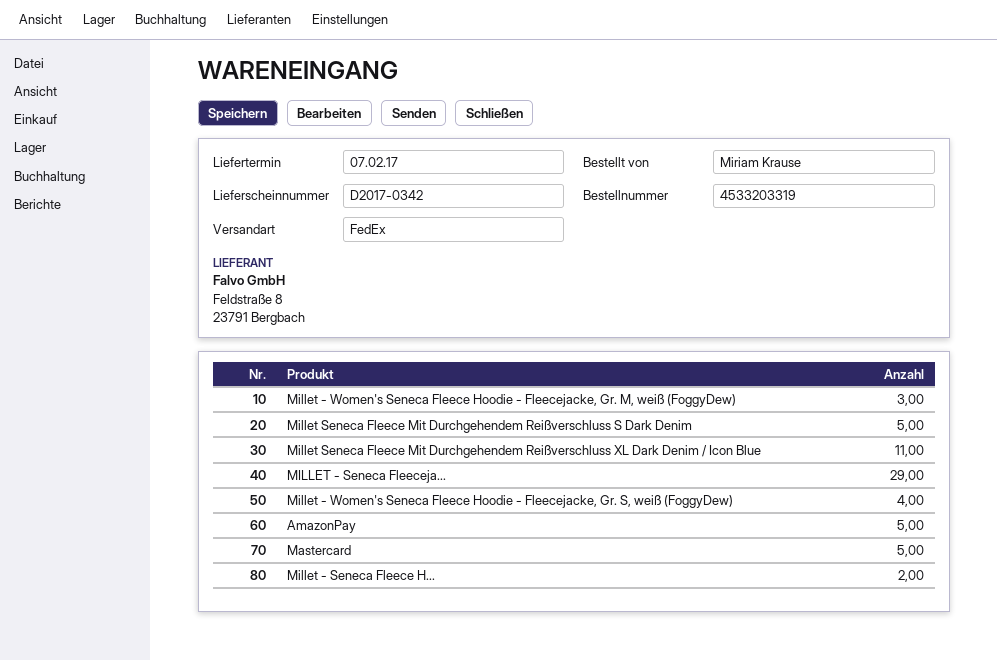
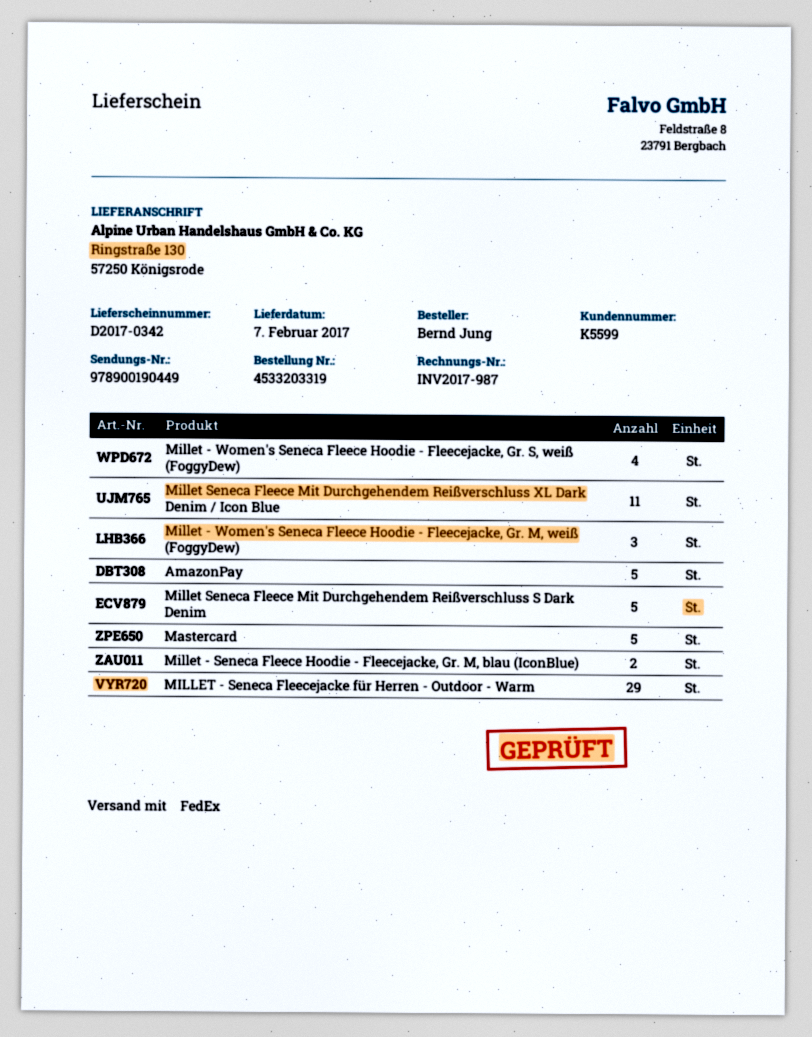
ordered by: Miriam Krause -> Bernd Jung

